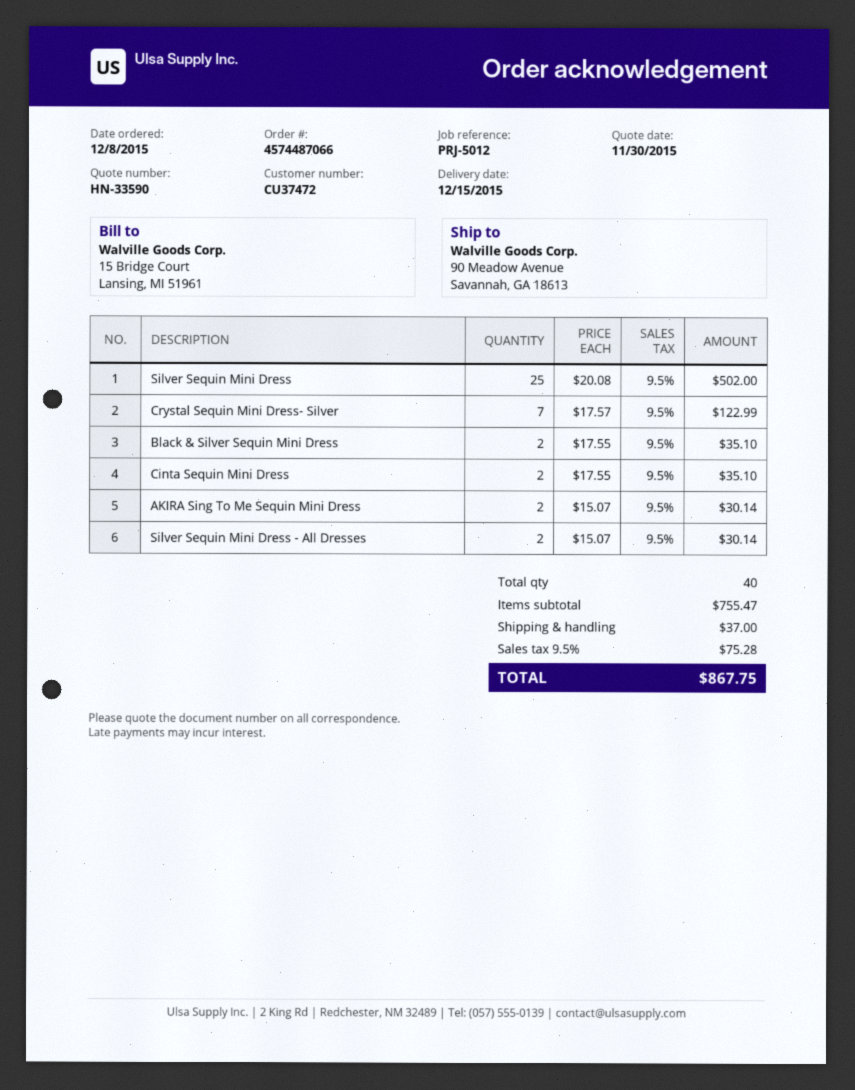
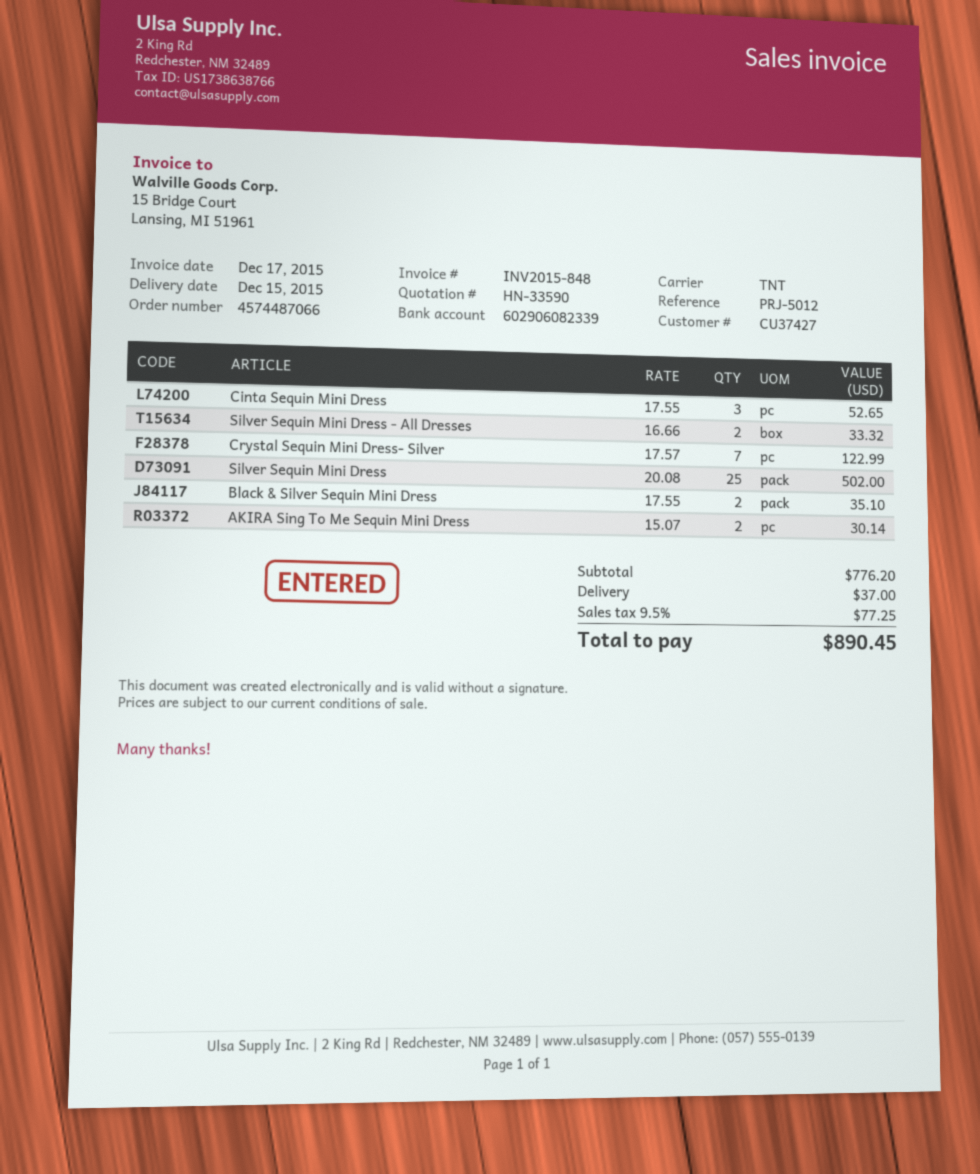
customer number: CU37472 -> CU37427
Cinta Sequin Mini Dress: 2 x 17.55 = 35.10 -> 3 x 17.55 = 52.65
Silver Sequin Mini Dress - All Dresses: 2 x 15.07 = 30.14 -> 2 x 16.66 = 33.32
subtotal: 755.47 -> 776.20
tax: 9.5% = 75.28 -> 9.5% = 77.25
total: 867.75 -> 890.45

